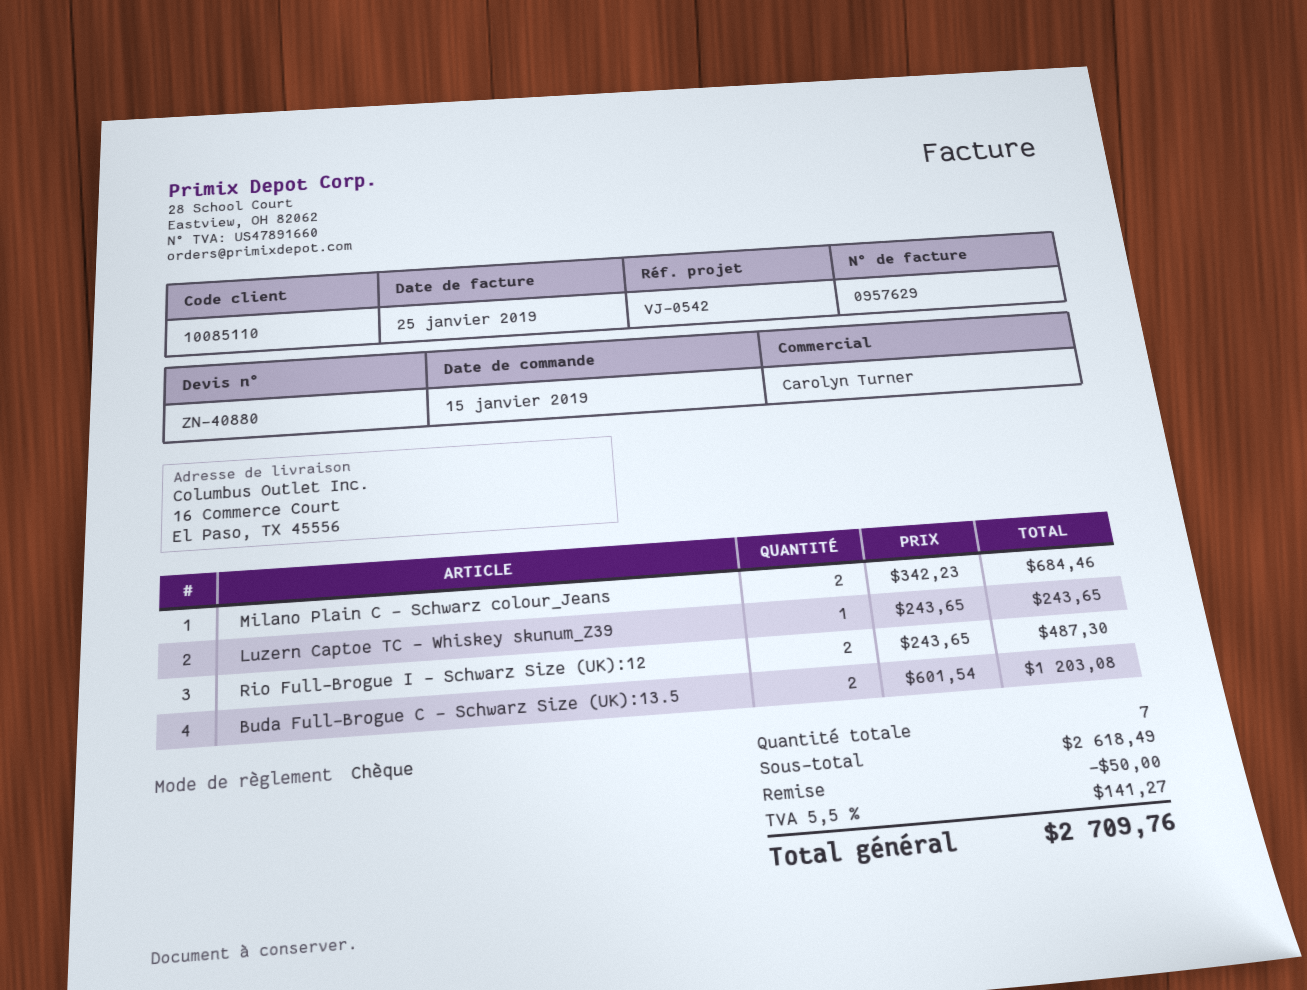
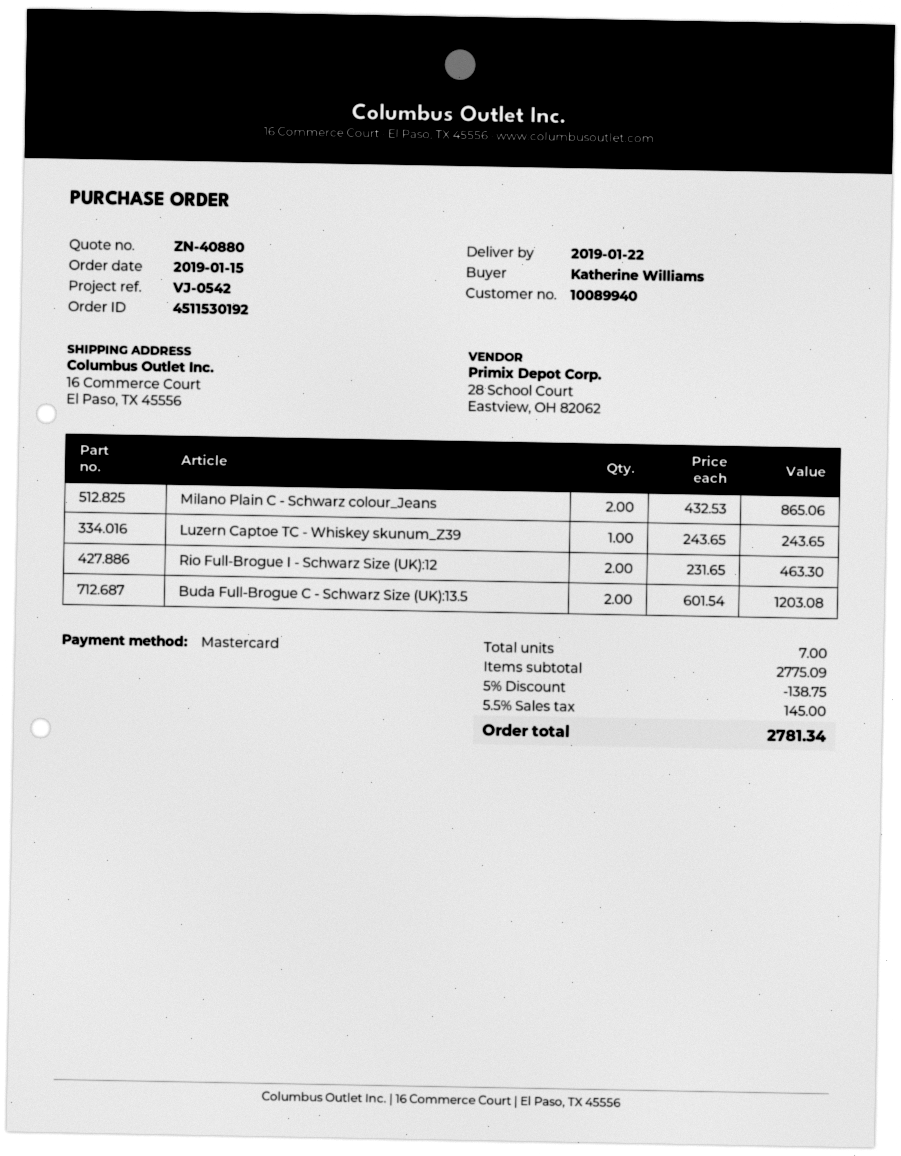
customer number: 10085110 -> 10089940
payment method: cheque -> Mastercard
Milano Plain C - Schwarz colour_Jeans: 2 x 342.23 = 684.46 -> 2 x 432.53 = 865.06
Rio Full-Brogue I - Schwarz Size (UK):12: 2 x 243.65 = 487.30 -> 2 x 231.65 = 463.30
subtotal: 2618.49 -> 2775.09
discount: 50.00 -> 138.75
tax: 5.5% = 141.27 -> 5.5% = 145.00
total: 2709.76 -> 2781.34

